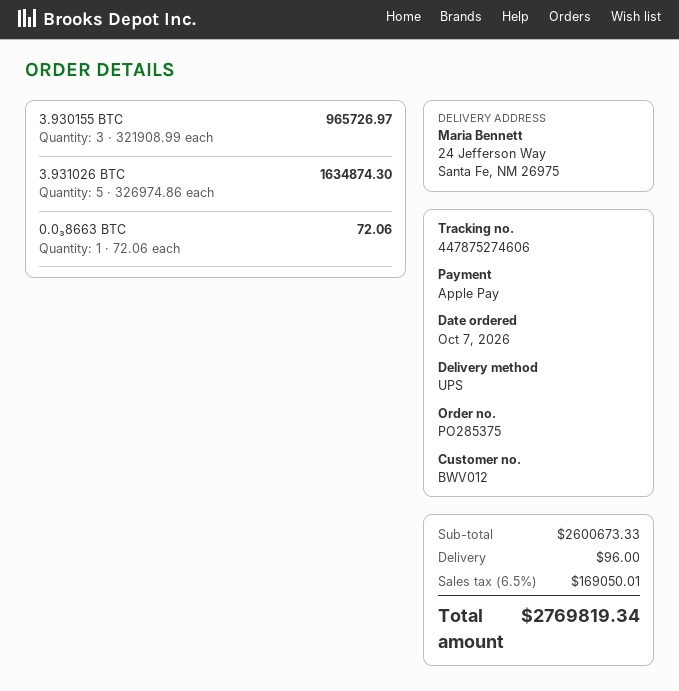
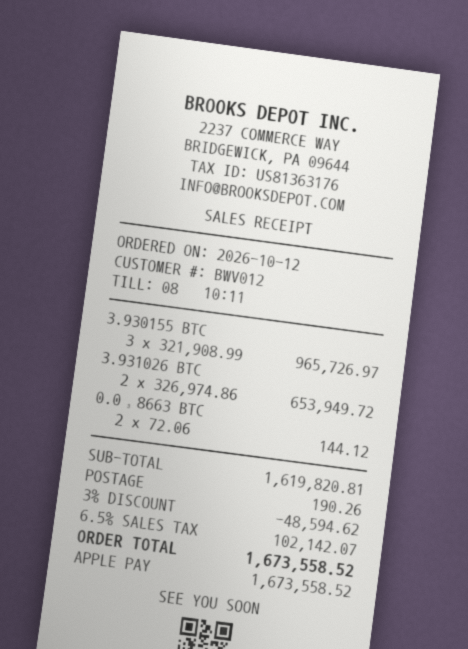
order date: 2026-10-07 -> 2026-10-12
3.931026 BTC: 5 x 326974.86 = 1634874.30 -> 2 x 326974.86 = 653949.72
0.0₃8663 BTC: 1 x 72.06 = 72.06 -> 2 x 72.06 = 144.12
subtotal: 2600673.33 -> 1619820.81
discount: none -> 3% = 48594.62
shipping: 96.00 -> 190.26
tax: 6.5% = 169050.01 -> 6.5% = 102142.07
total: 2769819.34 -> 1673558.52

